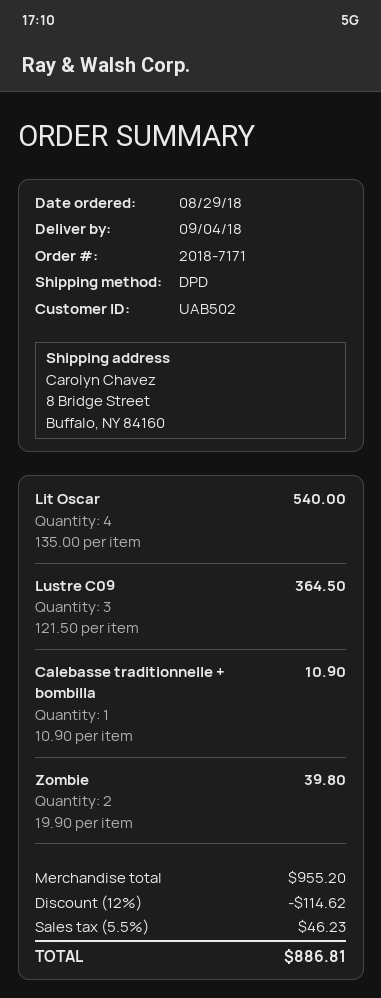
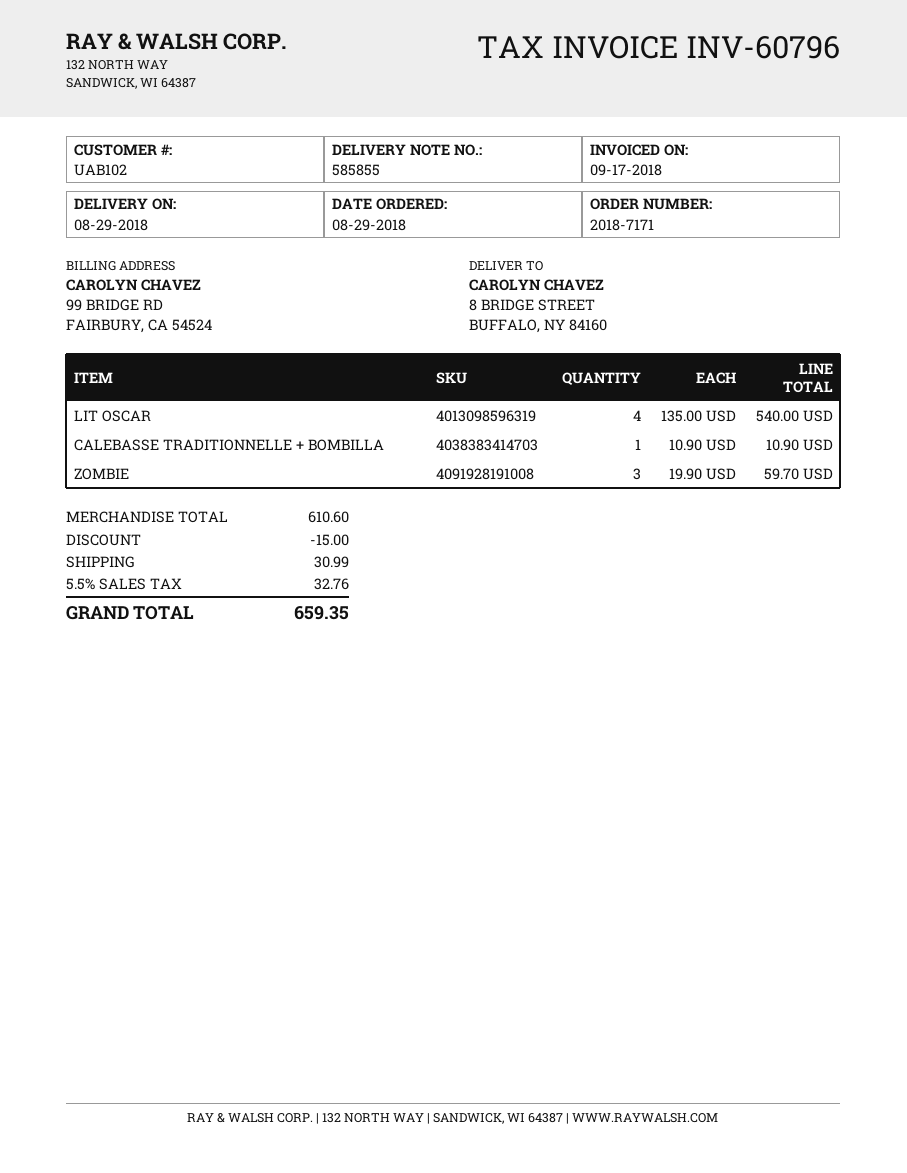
delivery date: 2018-09-04 -> 2018-08-29
customer number: UAB502 -> UAB102
Lustre C09: 3 x 121.50 = 364.50 -> none
Zombie: 2 x 19.90 = 39.80 -> 3 x 19.90 = 59.70
subtotal: 955.20 -> 610.60
discount: 114.62 -> 15.00
shipping: none -> 30.99
tax: 5.5% = 46.23 -> 5.5% = 32.76
total: 886.81 -> 659.35

